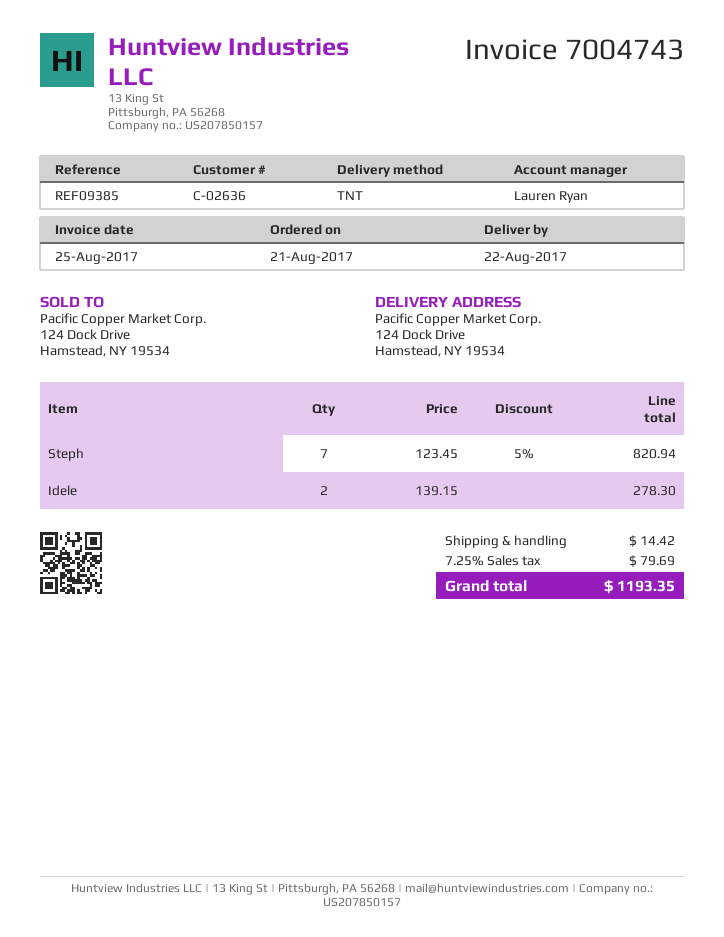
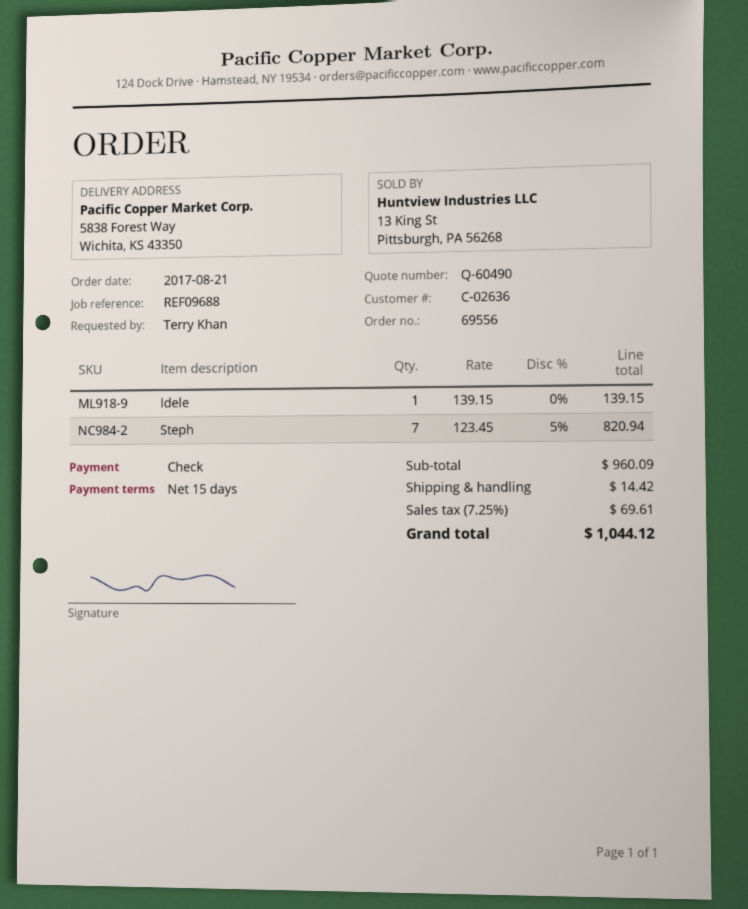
reference: REF09385 -> REF09688
ship to: 124 Dock Drive, Hamstead, NY 19534 -> 5838 Forest Way, Wichita, KS 43350
Idele: 2 x 139.15 = 278.30 -> 1 x 139.15 = 139.15
tax: 7.25% = 79.69 -> 7.25% = 69.61
total: 1193.35 -> 1044.12

